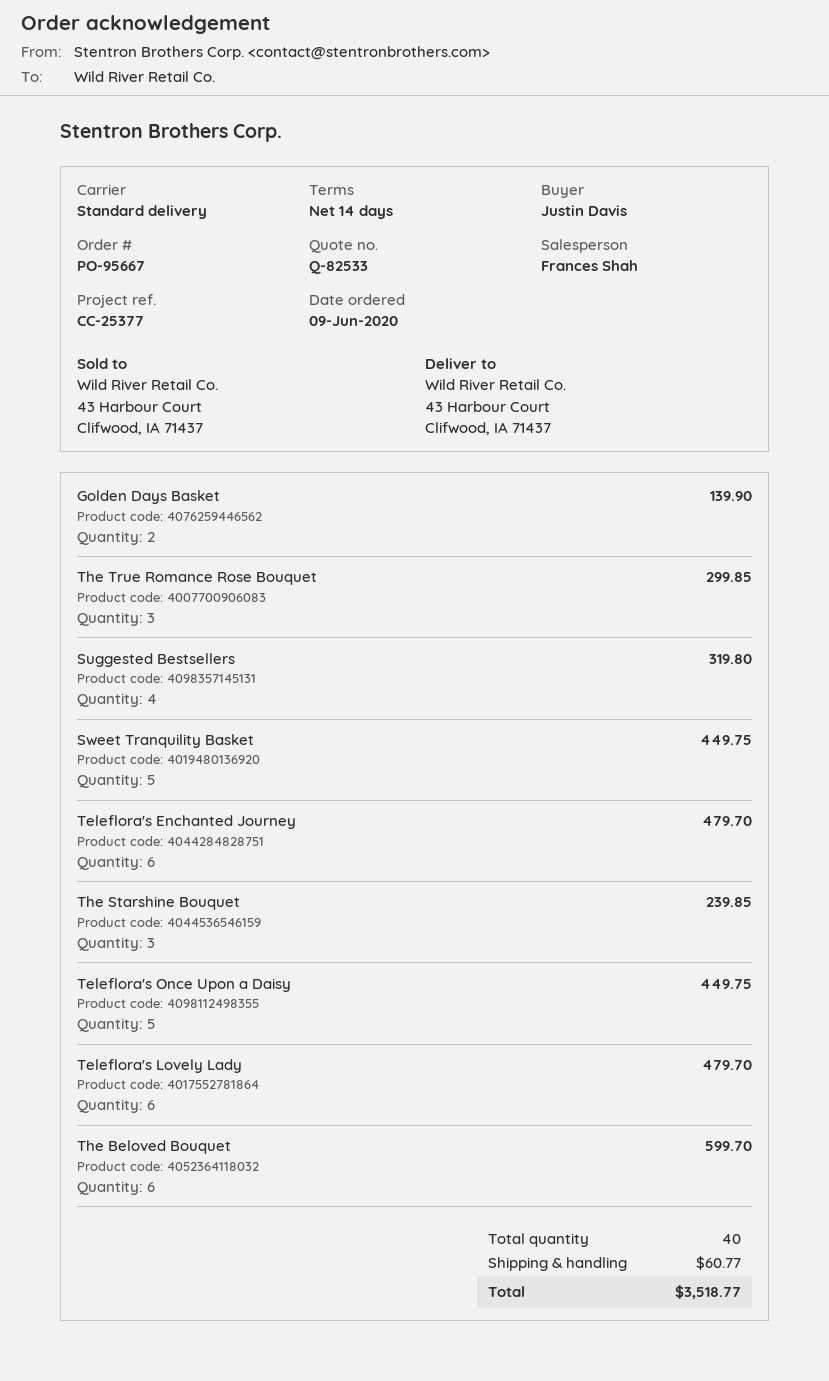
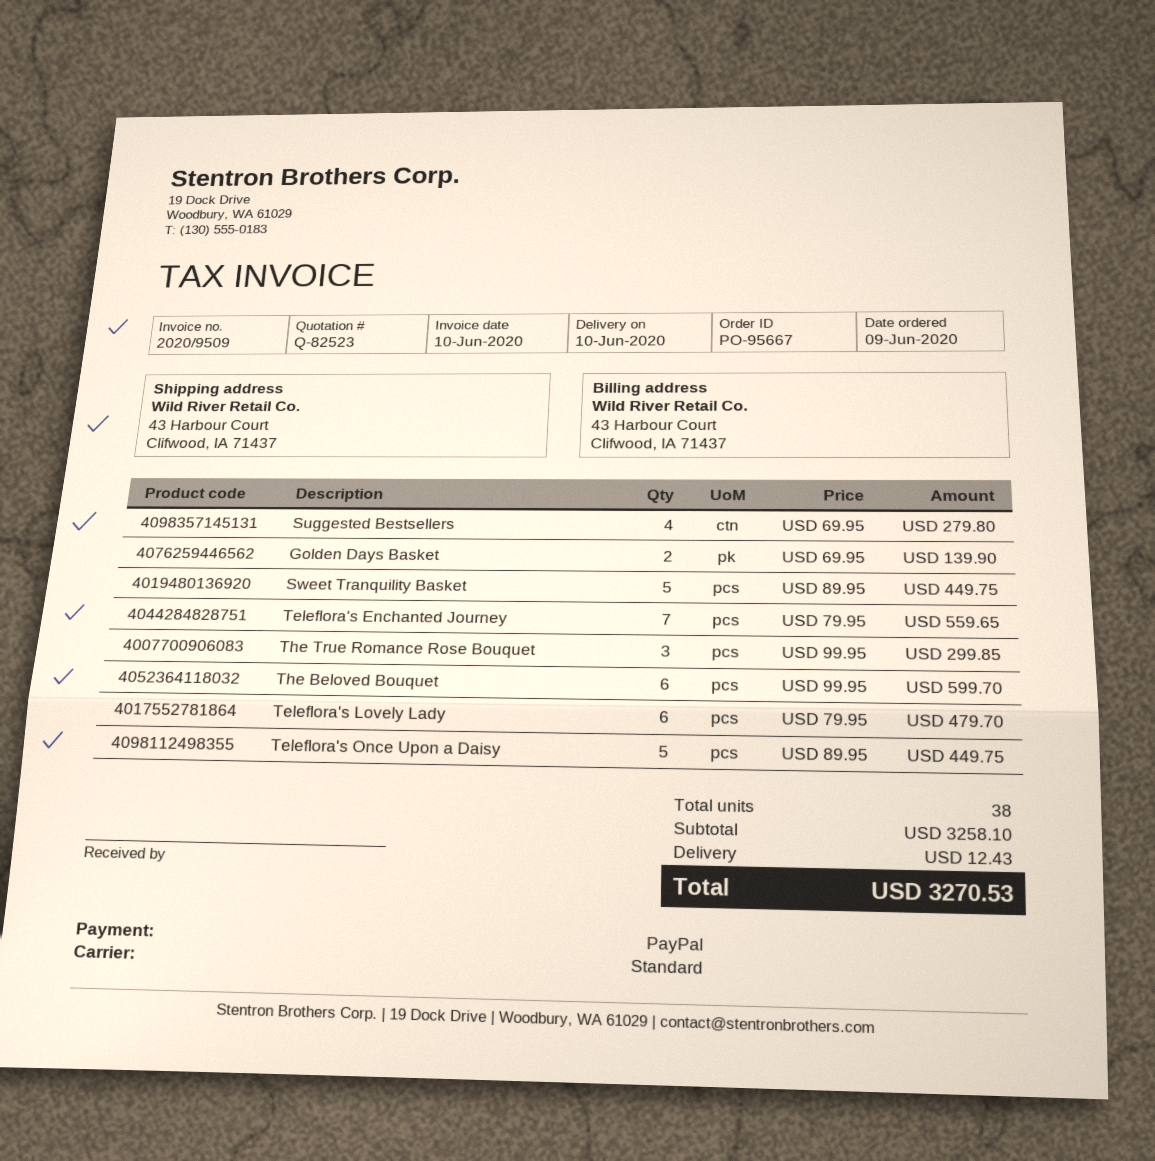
quote number: Q-82533 -> Q-82523
Suggested Bestsellers: 4 for 319.80 -> 4 for 279.80
Teleflora's Enchanted Journey: 6 for 479.70 -> 7 for 559.65
The Starshine Bouquet: 3 for 239.85 -> none
total quantity: 40 -> 38
shipping: 60.77 -> 12.43
total: 3518.77 -> 3270.53

